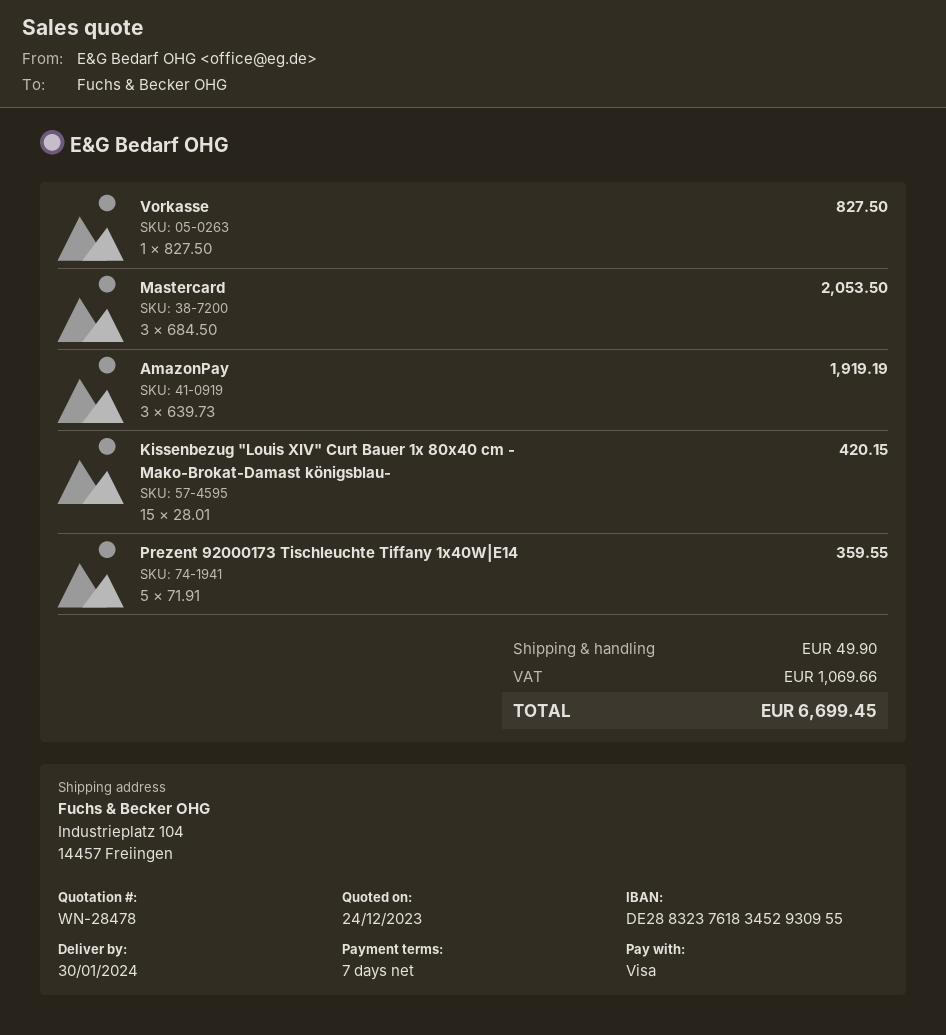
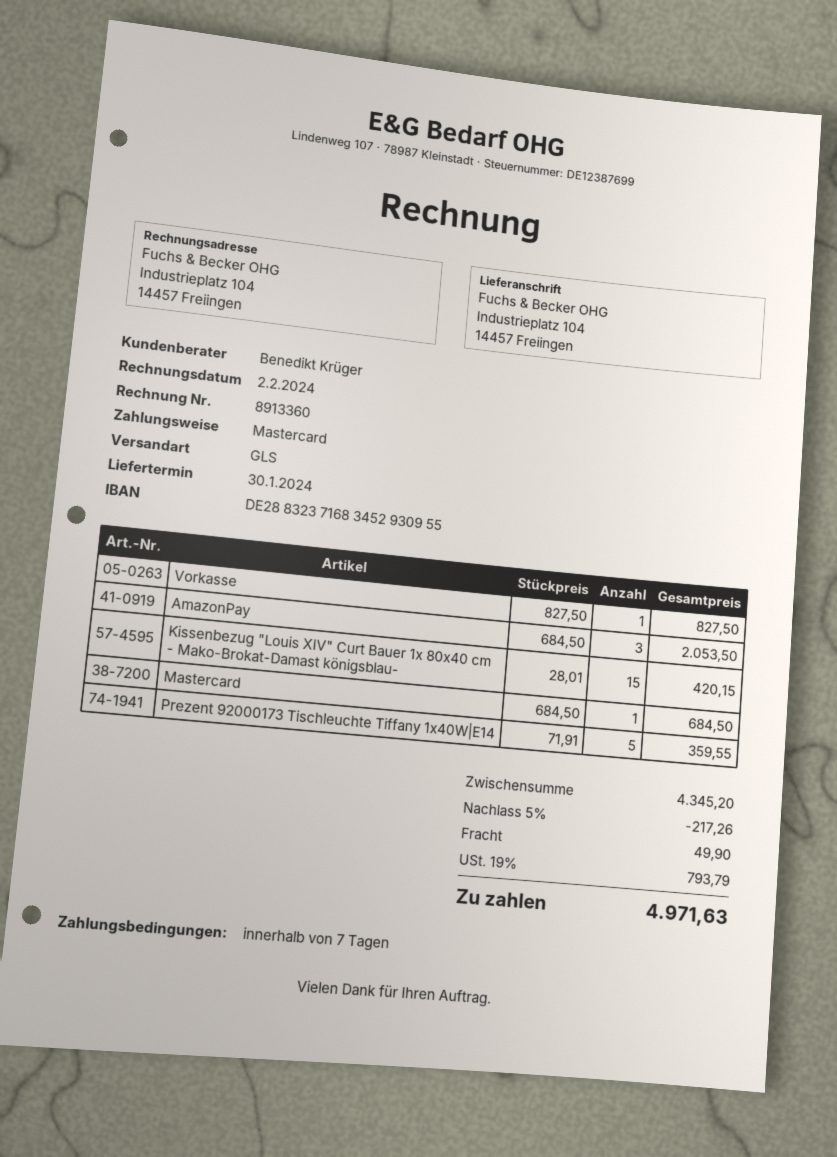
payment method: Visa -> Mastercard
bank account: DE28832376183452930955 -> DE28832371683452930955
Mastercard: 3 x 684.50 = 2053.50 -> 1 x 684.50 = 684.50
AmazonPay: 3 x 639.73 = 1919.19 -> 3 x 684.50 = 2053.50
discount: none -> 5% = 217.26
tax: 1069.66 -> 793.79
total: 6699.45 -> 4971.63

